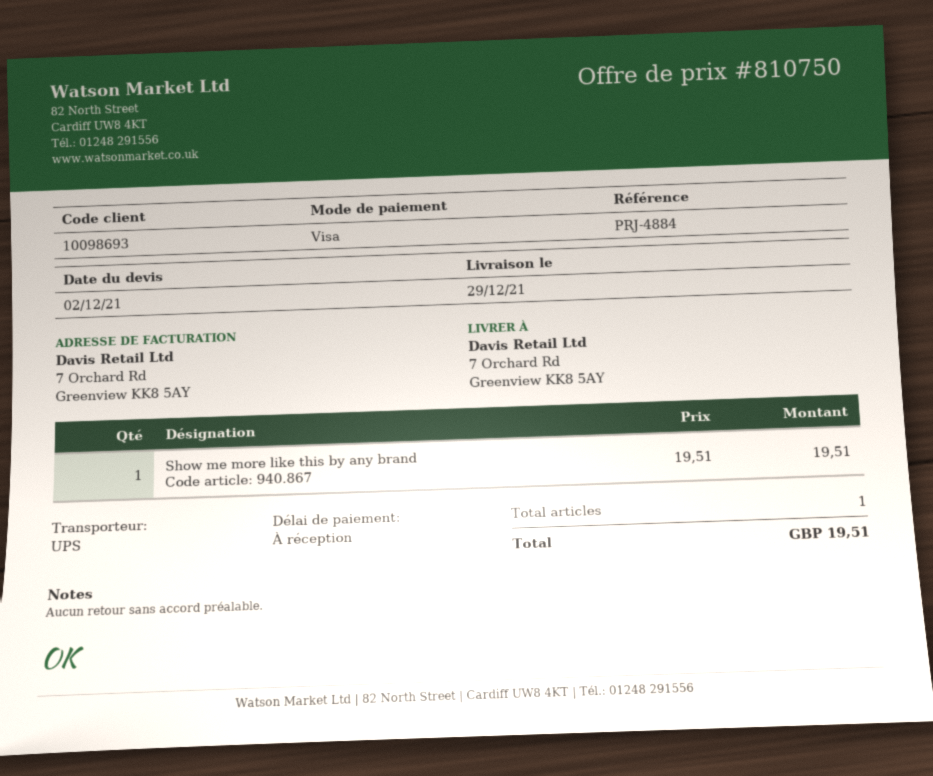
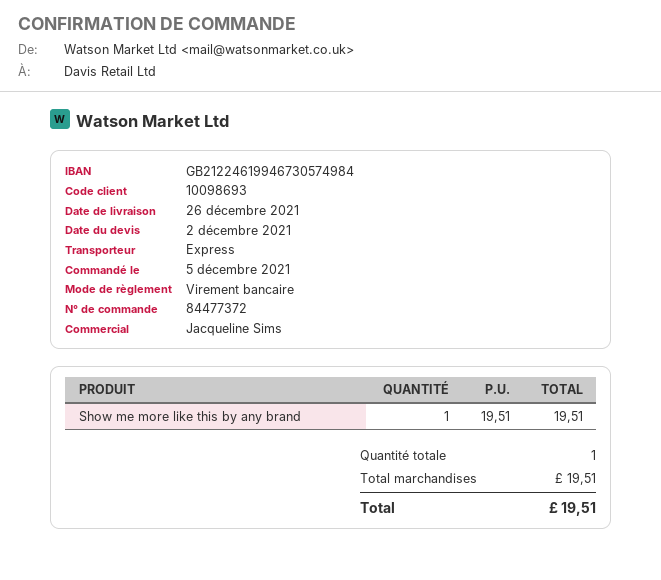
delivery date: 2021-12-29 -> 2021-12-26
payment method: Visa -> bank transfer
shipping method: UPS -> express

